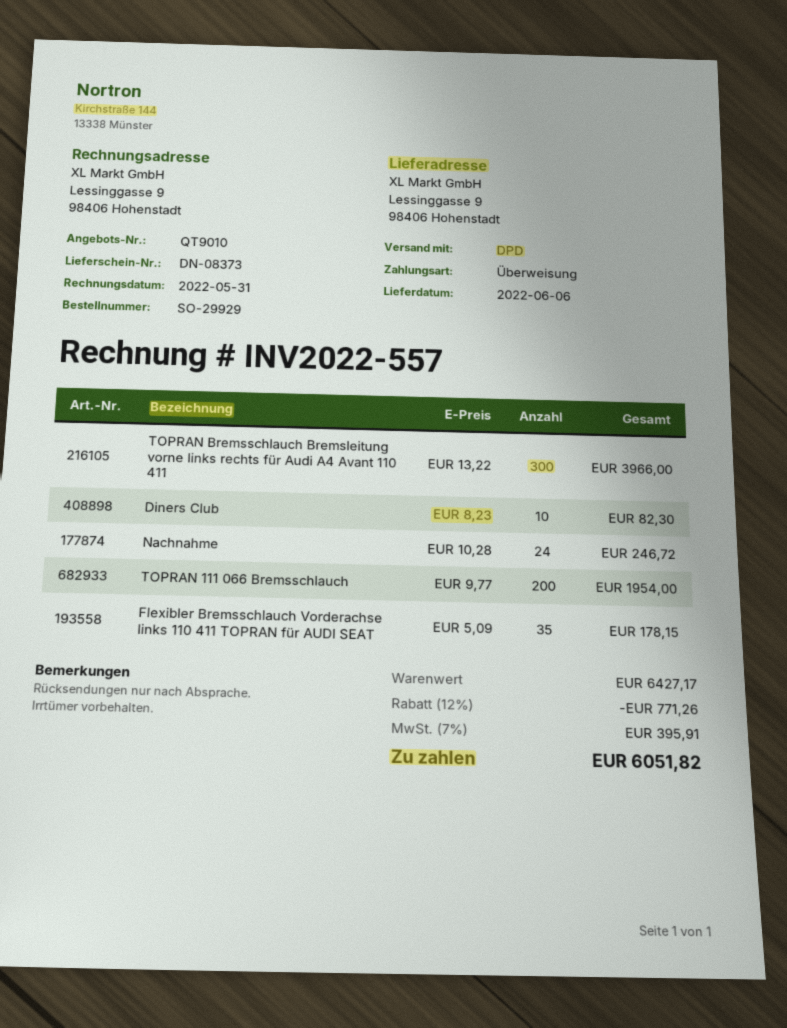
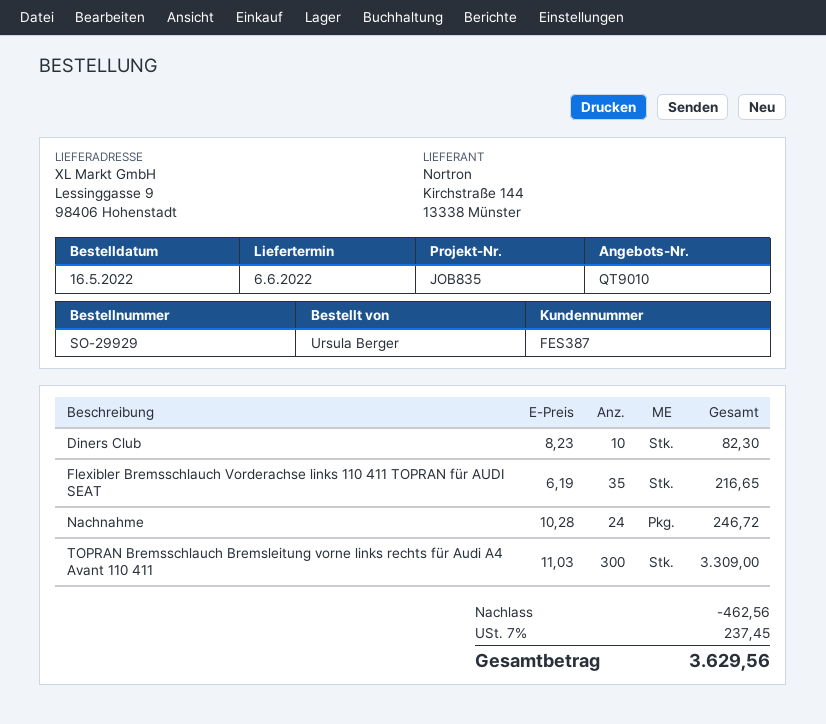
TOPRAN Bremsschlauch Bremsleitung vorne links rechts für Audi A4 Avant 110 411: 300 x 13.22 = 3966.00 -> 300 x 11.03 = 3309.00
TOPRAN 111 066 Bremsschlauch: 200 x 9.77 = 1954.00 -> none
Flexibler Bremsschlauch Vorderachse links 110 411 TOPRAN für AUDI SEAT: 35 x 5.09 = 178.15 -> 35 x 6.19 = 216.65
discount: 771.26 -> 462.56
tax: 7% = 395.91 -> 7% = 237.45
total: 6051.82 -> 3629.56

